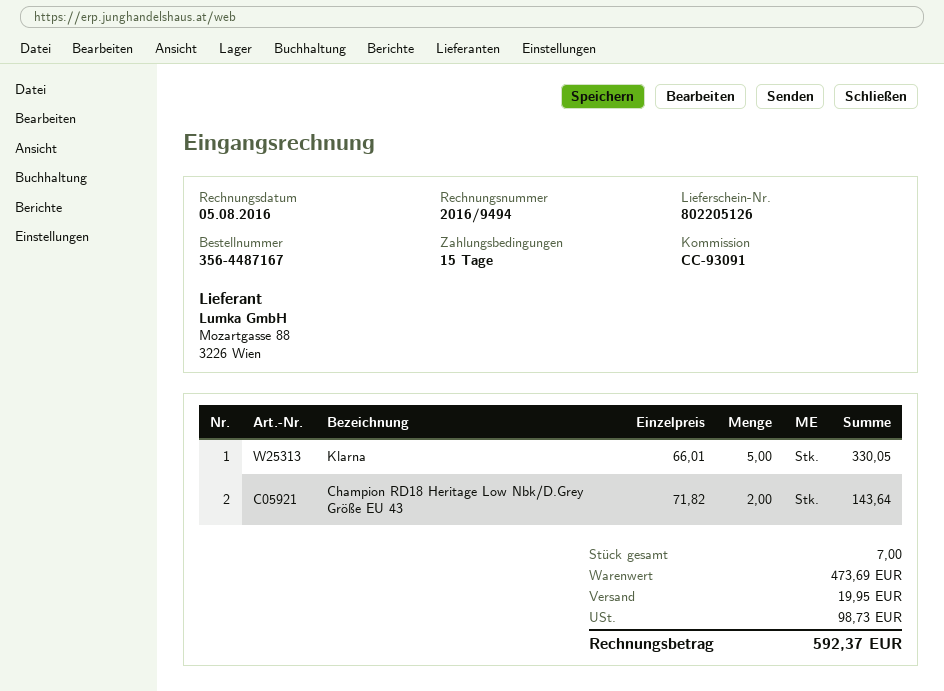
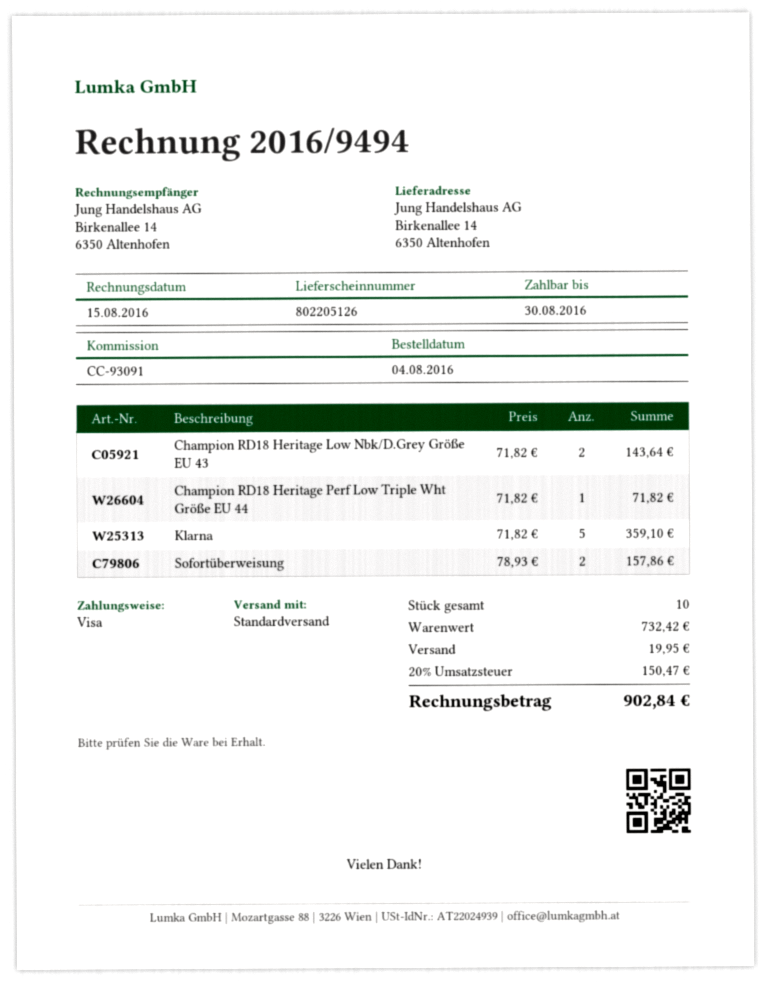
invoice date: 2016-08-05 -> 2016-08-15
Klarna: 5 x 66.01 = 330.05 -> 5 x 71.82 = 359.10
Champion RD18 Heritage Perf Low Triple Wht Größe EU 44: none -> 1 x 71.82 = 71.82
Sofortüberweisung: none -> 2 x 78.93 = 157.86
total quantity: 7 -> 10
subtotal: 473.69 -> 732.42
tax: 98.73 -> 150.47
total: 592.37 -> 902.84

